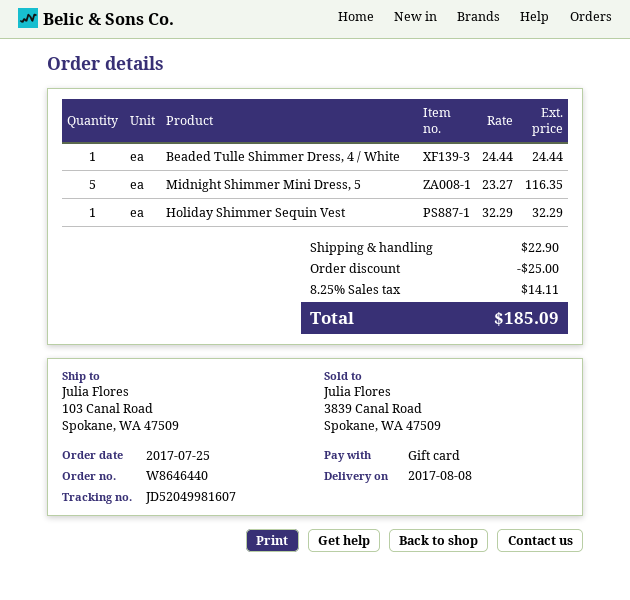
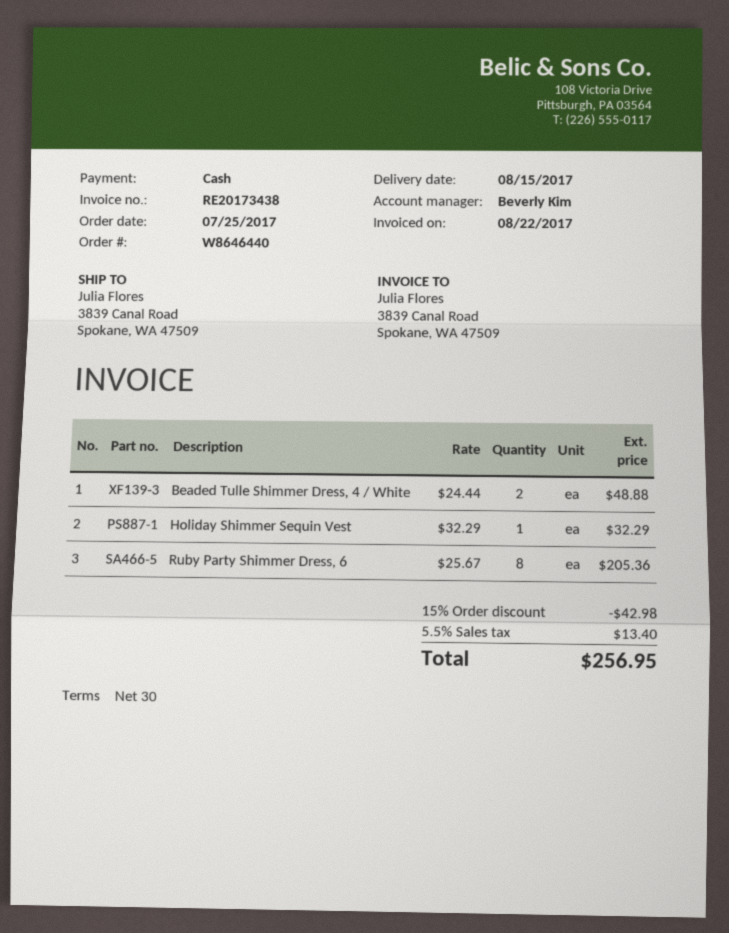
delivery date: 2017-08-08 -> 2017-08-15
payment method: gift card -> cash
ship to: 103 Canal Road, Spokane, WA 47509 -> 3839 Canal Road, Spokane, WA 47509
Beaded Tulle Shimmer Dress, 4 / White: 1 x 24.44 = 24.44 -> 2 x 24.44 = 48.88
Midnight Shimmer Mini Dress, 5: 5 x 23.27 = 116.35 -> none
Ruby Party Shimmer Dress, 6: none -> 8 x 25.67 = 205.36
discount: 25.00 -> 42.98
shipping: 22.90 -> none
tax: 8.25% = 14.11 -> 5.5% = 13.40
total: 185.09 -> 256.95

